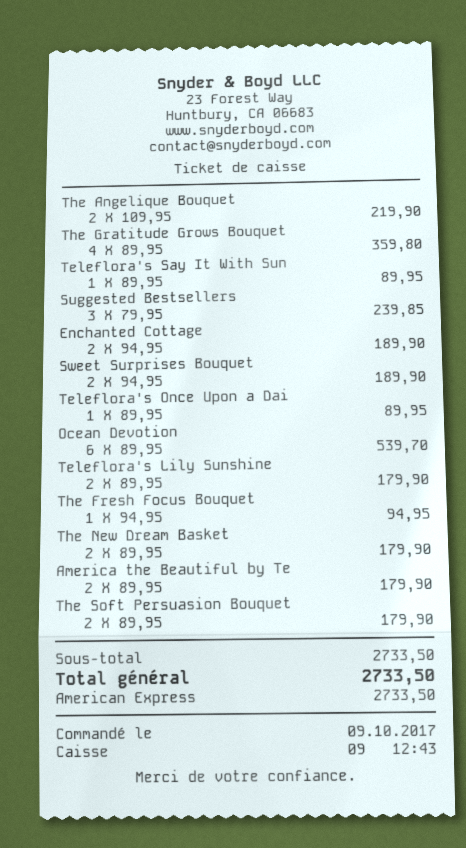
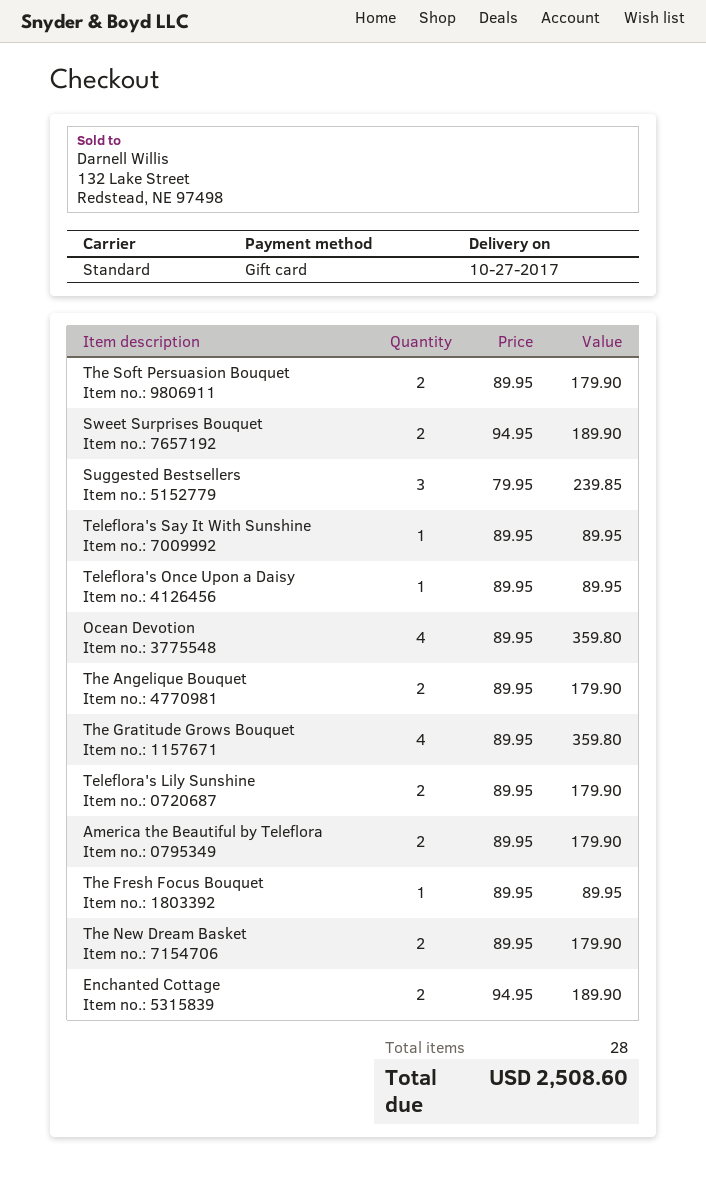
payment method: American Express -> gift card
The Angelique Bouquet: 2 x 109.95 = 219.90 -> 2 x 89.95 = 179.90
Ocean Devotion: 6 x 89.95 = 539.70 -> 4 x 89.95 = 359.80
The Fresh Focus Bouquet: 1 x 94.95 = 94.95 -> 1 x 89.95 = 89.95
total: 2733.50 -> 2508.60

